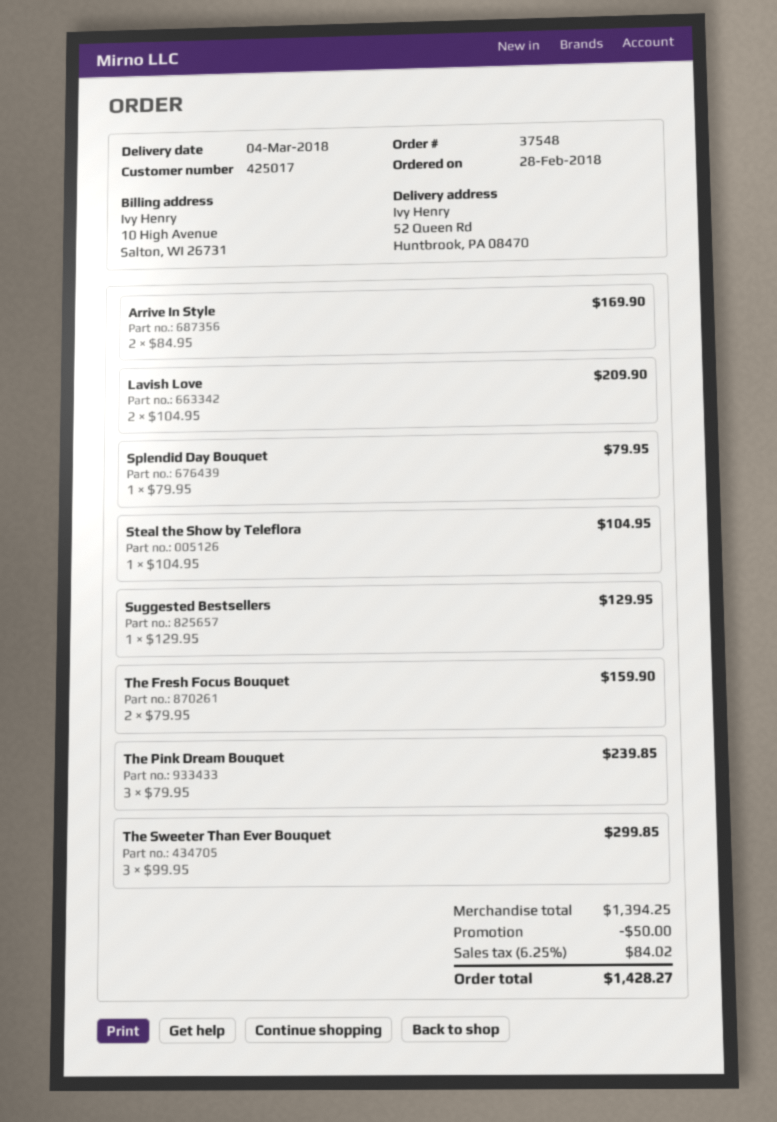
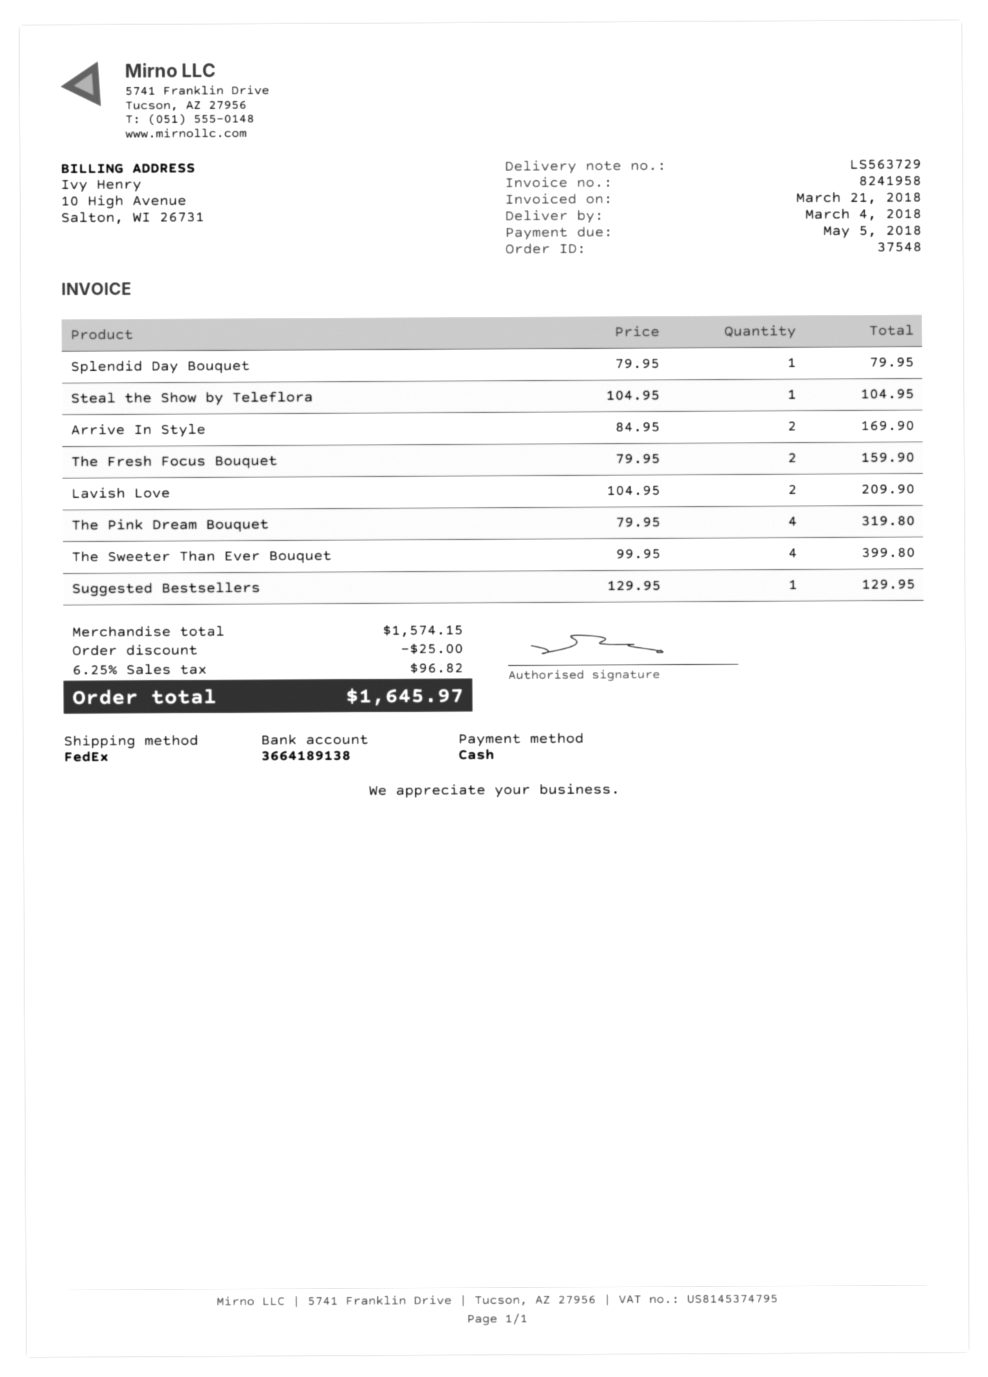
The Pink Dream Bouquet: 3 x 79.95 = 239.85 -> 4 x 79.95 = 319.80
The Sweeter Than Ever Bouquet: 3 x 99.95 = 299.85 -> 4 x 99.95 = 399.80
subtotal: 1394.25 -> 1574.15
discount: 50.00 -> 25.00
tax: 6.25% = 84.02 -> 6.25% = 96.82
total: 1428.27 -> 1645.97

